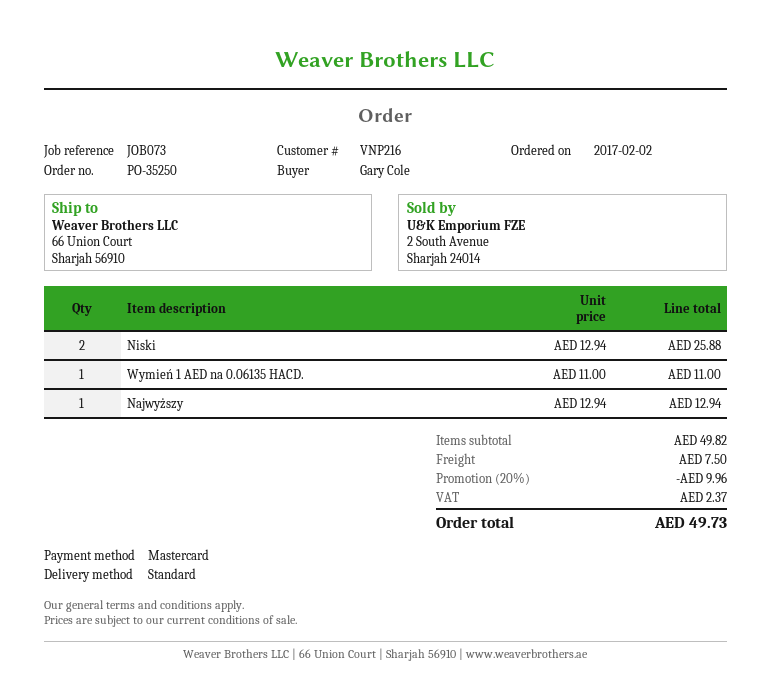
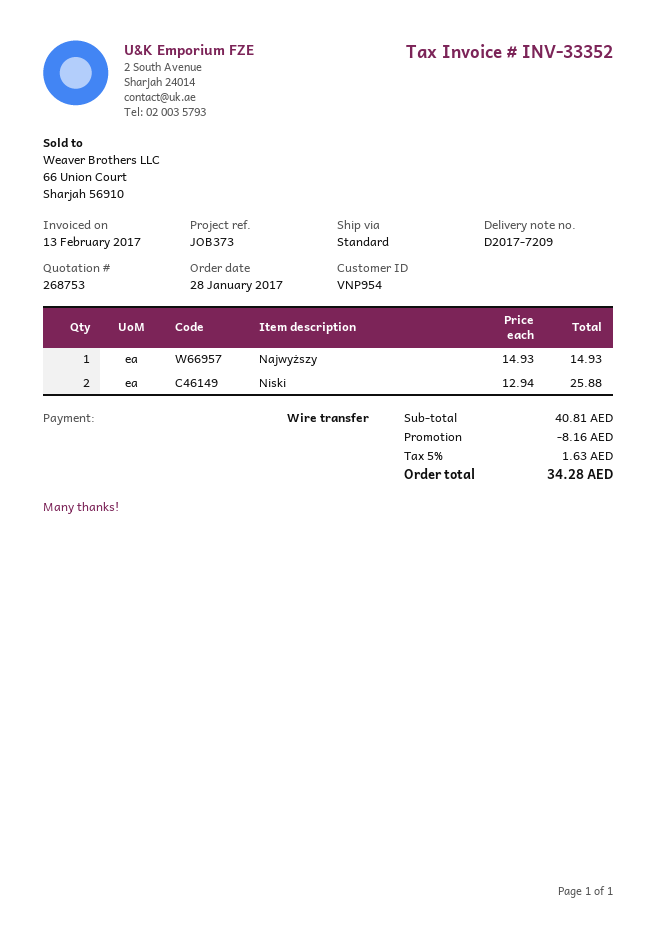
order date: 2017-02-02 -> 2017-01-28
customer number: VNP216 -> VNP954
reference: JOB073 -> JOB373
payment method: Mastercard -> bank transfer
Wymień 1 AED na 0.06135 HACD.: 1 x 11.00 = 11.00 -> none
Najwyższy: 1 x 12.94 = 12.94 -> 1 x 14.93 = 14.93
subtotal: 49.82 -> 40.81
discount: 9.96 -> 8.16
shipping: 7.50 -> none
tax: 2.37 -> 1.63
total: 49.73 -> 34.28

